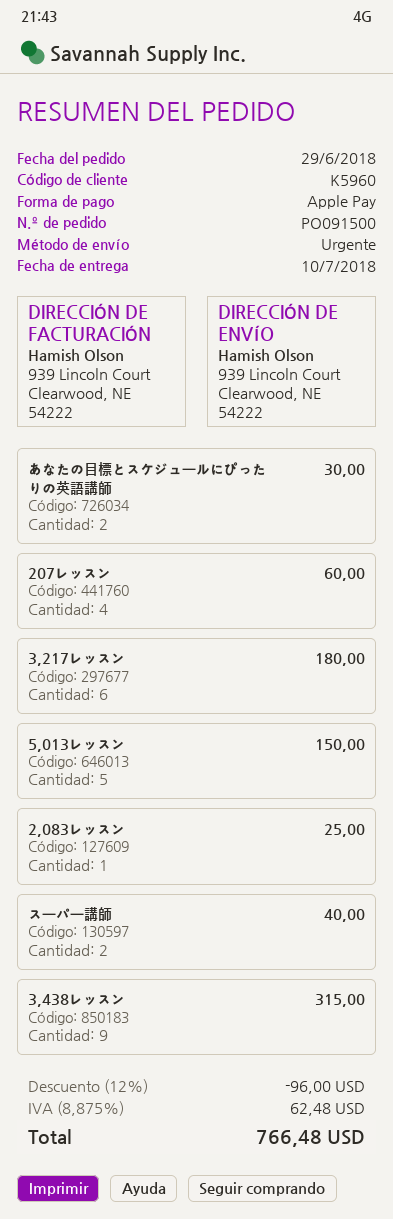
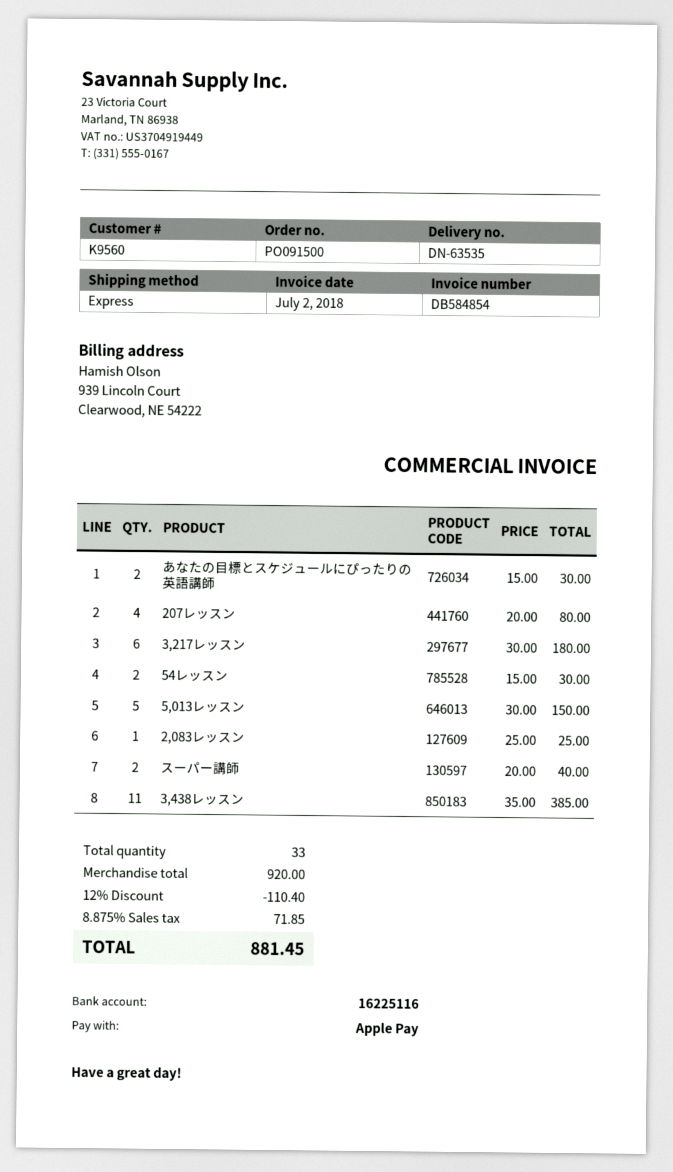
customer number: K5960 -> K9560
207レッスン: 4 for 60.00 -> 4 for 80.00
3,438レッスン: 9 for 315.00 -> 11 for 385.00
54レッスン: none -> 2 for 30.00
discount: 12% = 96.00 -> 12% = 110.40
tax: 8.875% = 62.48 -> 8.875% = 71.85
total: 766.48 -> 881.45

